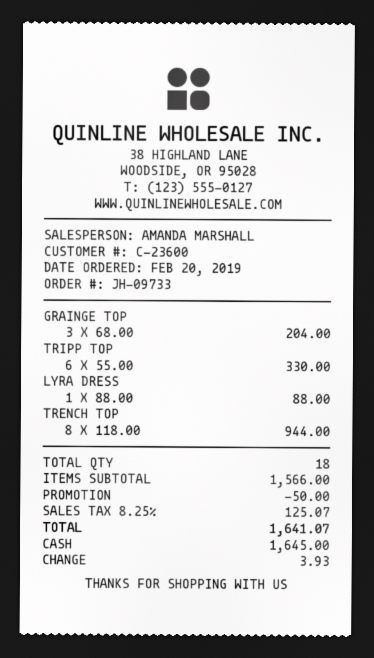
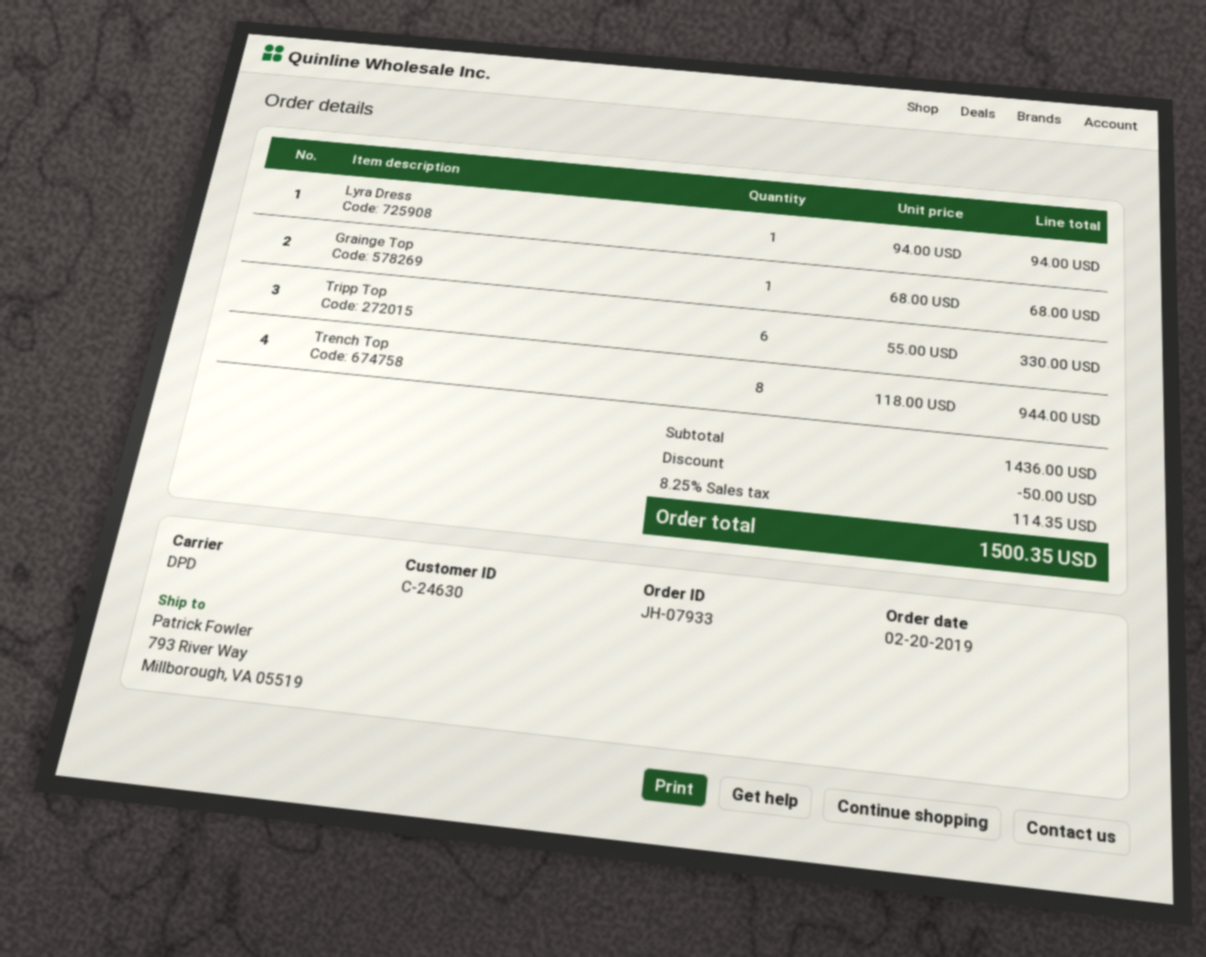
order number: JH-09733 -> JH-07933
customer number: C-23600 -> C-24630
GRAINGE TOP: 3 x 68.00 = 204.00 -> 1 x 68.00 = 68.00
LYRA DRESS: 1 x 88.00 = 88.00 -> 1 x 94.00 = 94.00
subtotal: 1566.00 -> 1436.00
tax: 8.25% = 125.07 -> 8.25% = 114.35
total: 1641.07 -> 1500.35

